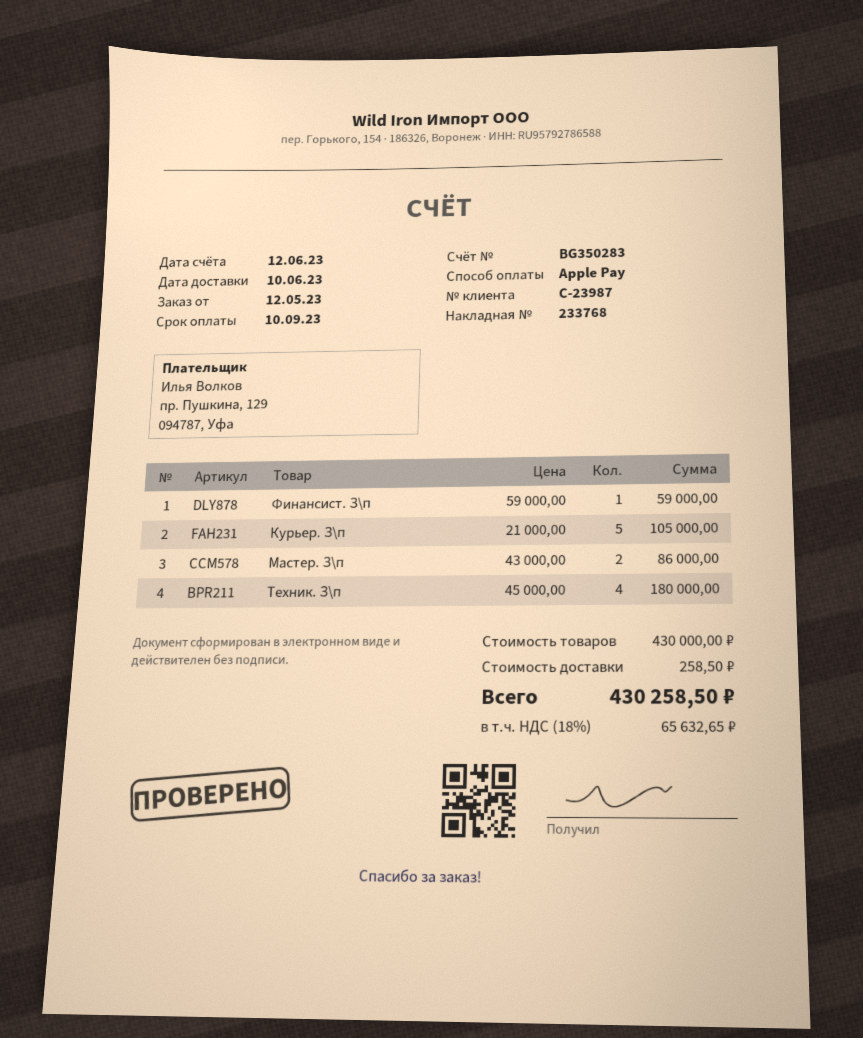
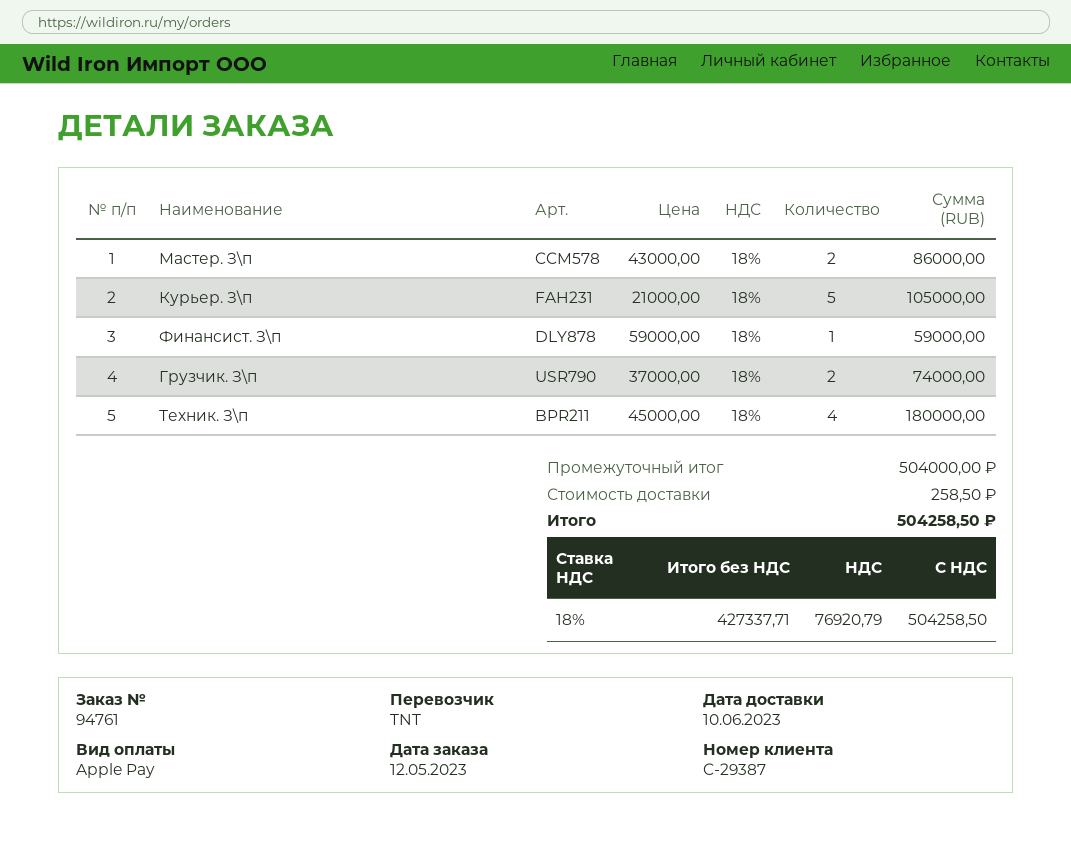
customer number: C-23987 -> C-29387
Грузчик. З\п: none -> 2 x 37000.00 = 74000.00
subtotal: 430000.00 -> 504000.00
tax: 18% = 65632.65 -> 18% = 76920.79
total: 430258.50 -> 504258.50

